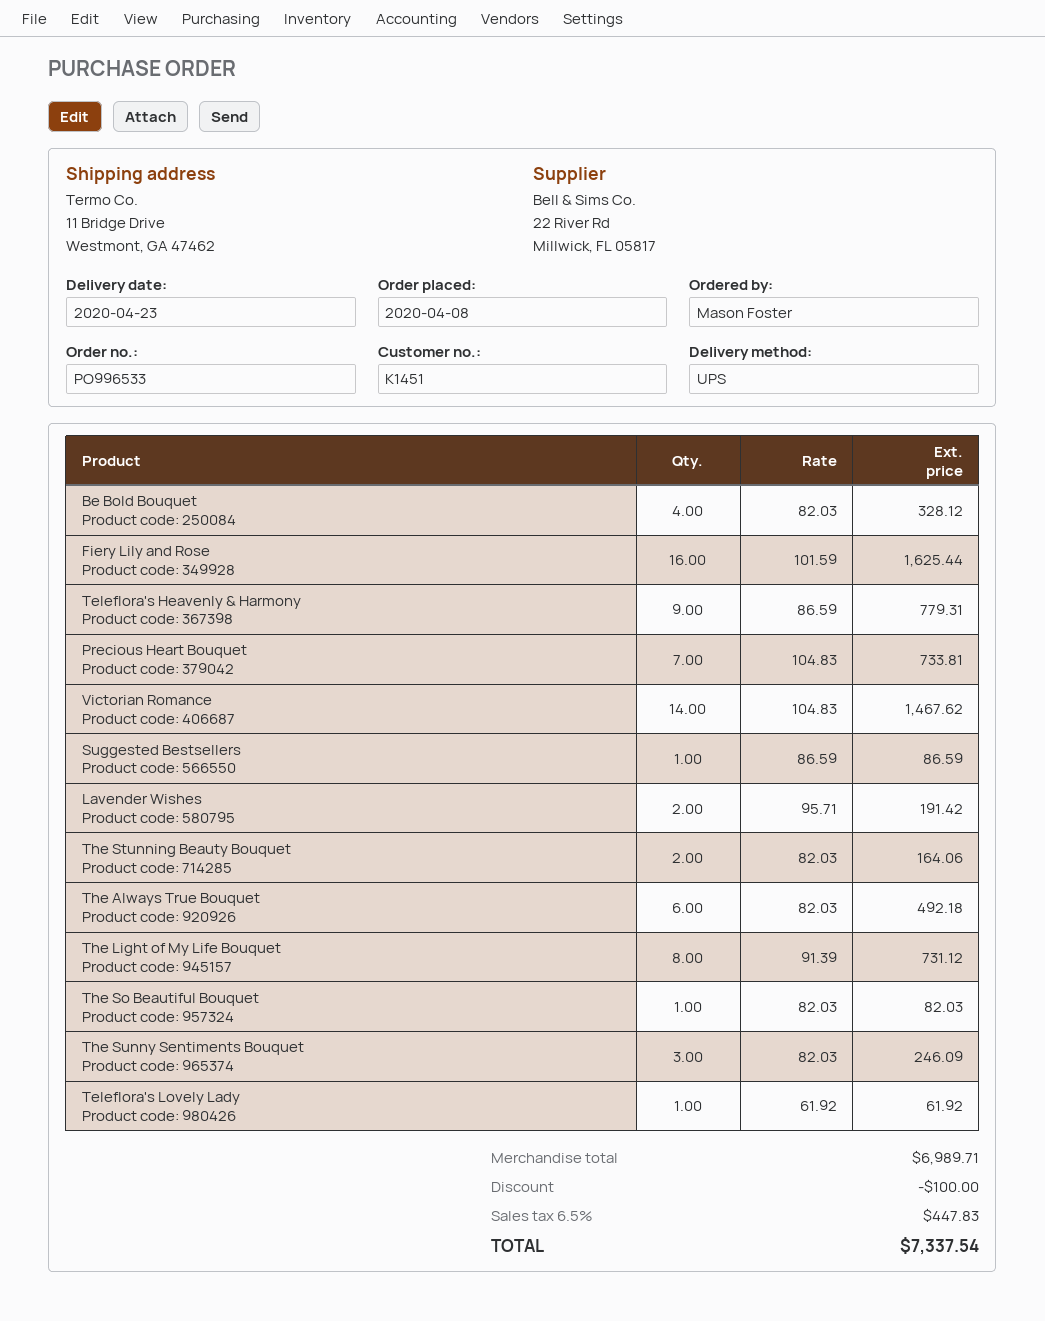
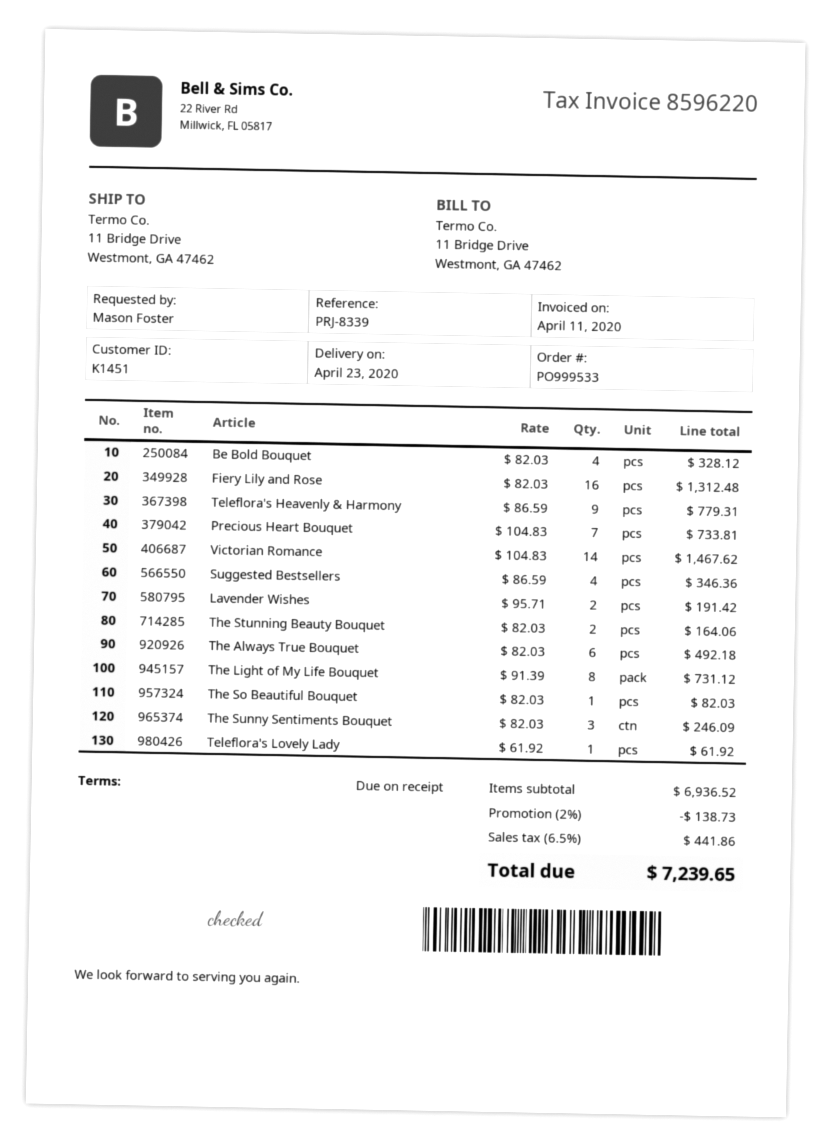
order number: PO996533 -> PO999533
Fiery Lily and Rose: 16 x 101.59 = 1625.44 -> 16 x 82.03 = 1312.48
Suggested Bestsellers: 1 x 86.59 = 86.59 -> 4 x 86.59 = 346.36
subtotal: 6989.71 -> 6936.52
discount: 100.00 -> 138.73
tax: 6.5% = 447.83 -> 6.5% = 441.86
total: 7337.54 -> 7239.65

